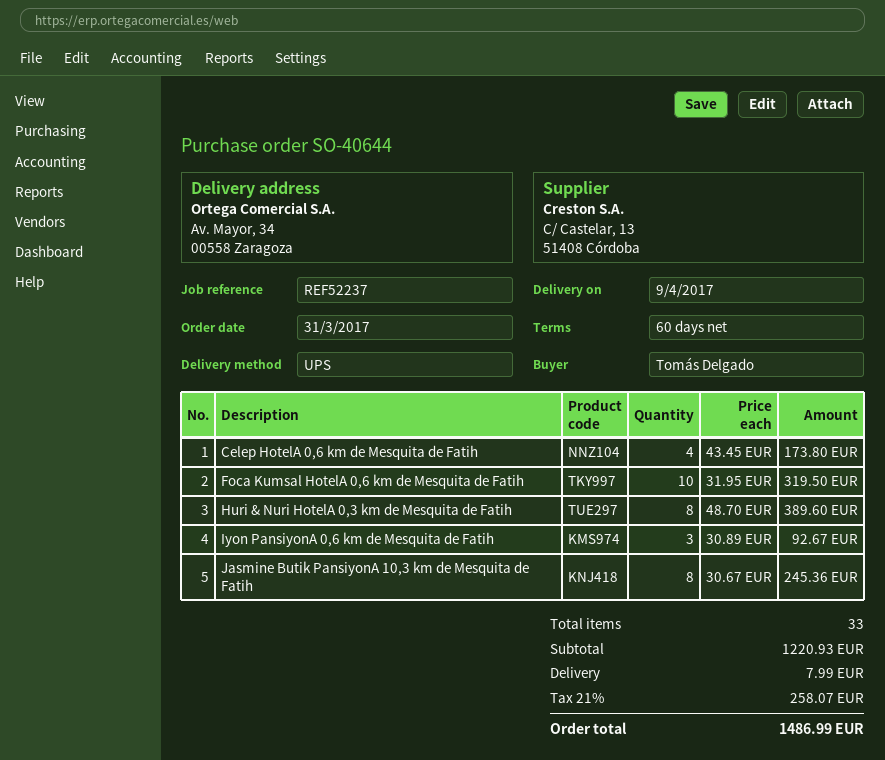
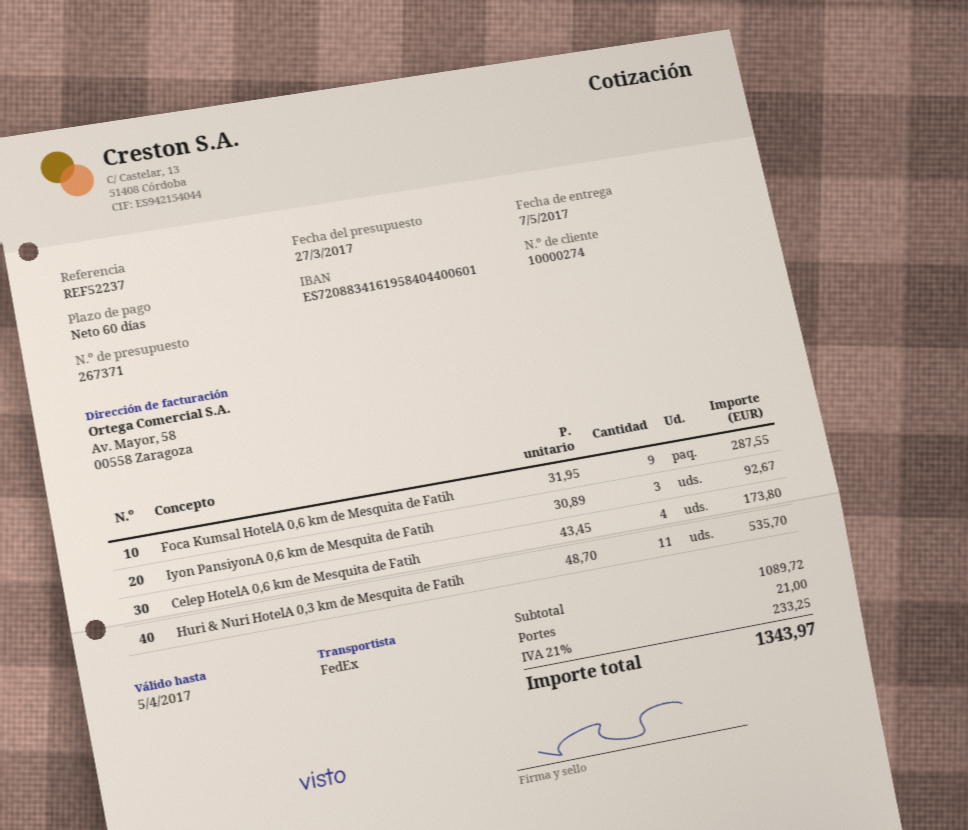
delivery date: 2017-04-09 -> 2017-05-07
shipping method: UPS -> FedEx
Foca Kumsal HotelA 0,6 km de Mesquita de Fatih: 10 x 31.95 = 319.50 -> 9 x 31.95 = 287.55
Huri & Nuri HotelA 0,3 km de Mesquita de Fatih: 8 x 48.70 = 389.60 -> 11 x 48.70 = 535.70
Jasmine Butik PansiyonA 10,3 km de Mesquita de Fatih: 8 x 30.67 = 245.36 -> none
subtotal: 1220.93 -> 1089.72
shipping: 7.99 -> 21.00
tax: 21% = 258.07 -> 21% = 233.25
total: 1486.99 -> 1343.97

